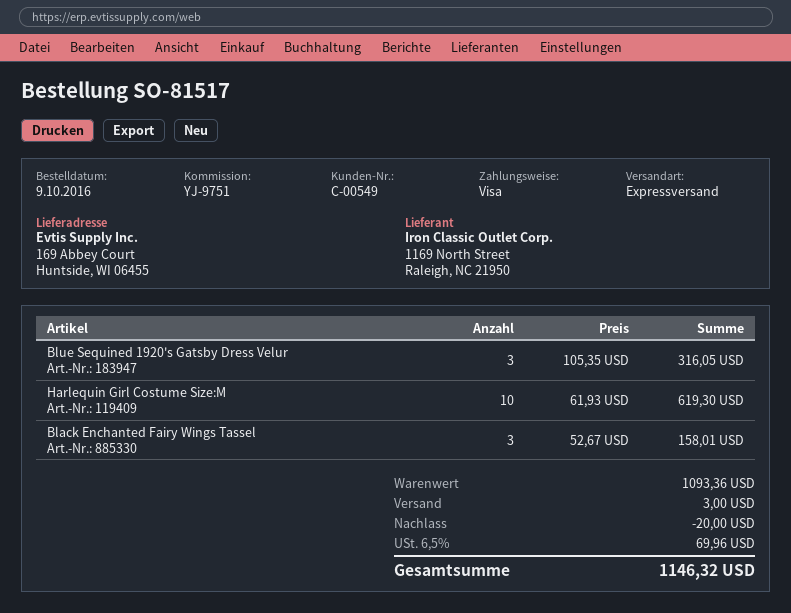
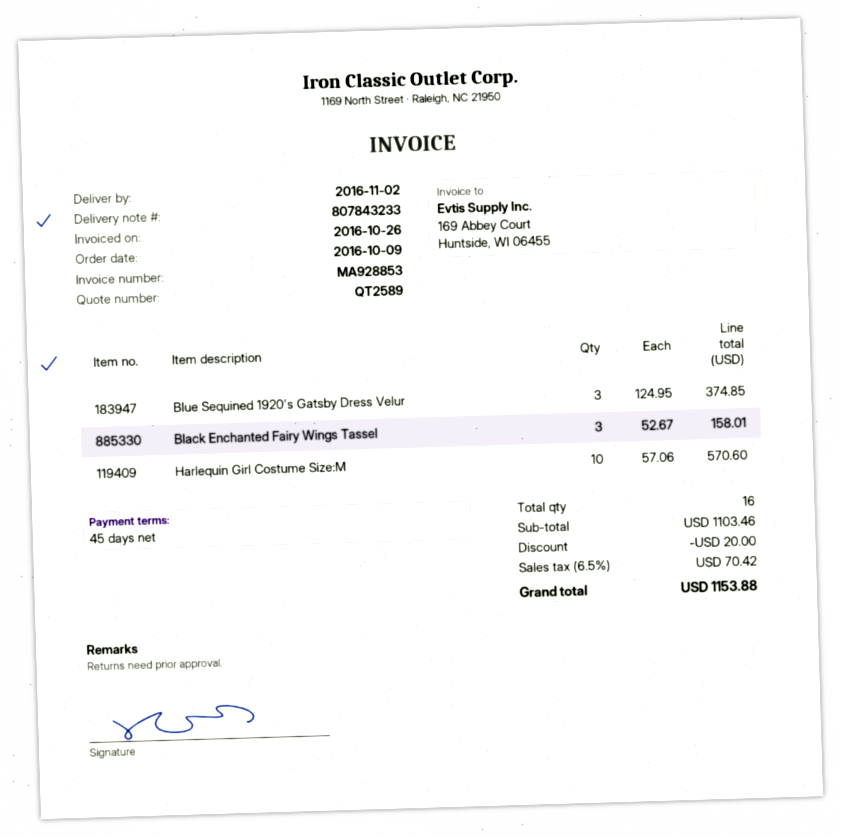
Blue Sequined 1920's Gatsby Dress Velur: 3 x 105.35 = 316.05 -> 3 x 124.95 = 374.85
Harlequin Girl Costume Size:M: 10 x 61.93 = 619.30 -> 10 x 57.06 = 570.60
subtotal: 1093.36 -> 1103.46
shipping: 3.00 -> none
tax: 6.5% = 69.96 -> 6.5% = 70.42
total: 1146.32 -> 1153.88

